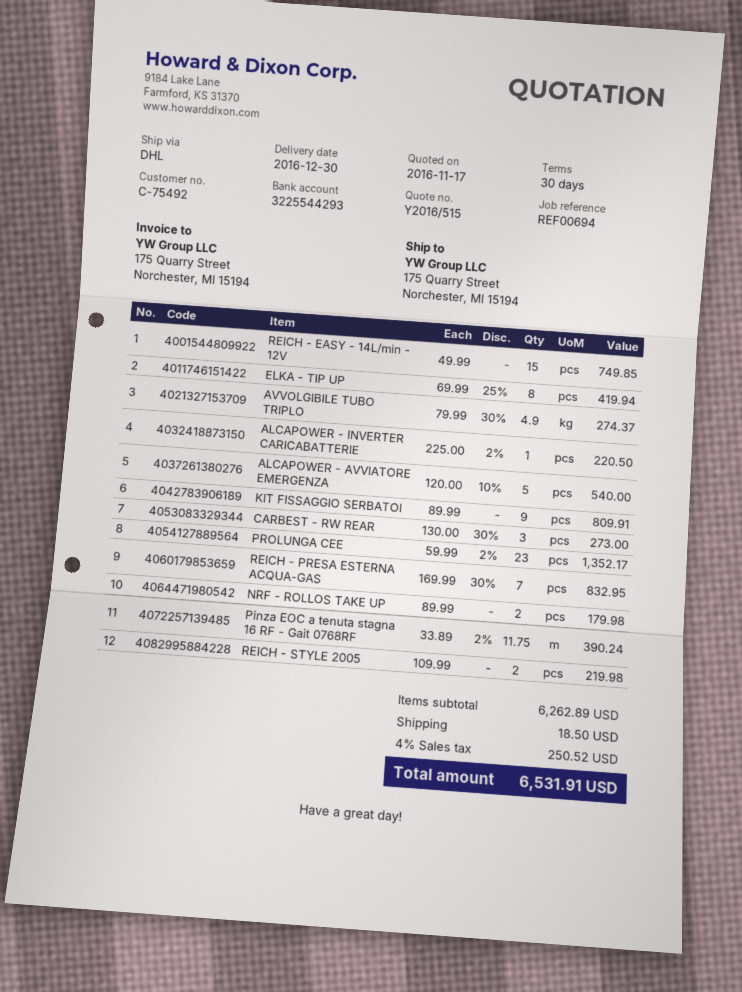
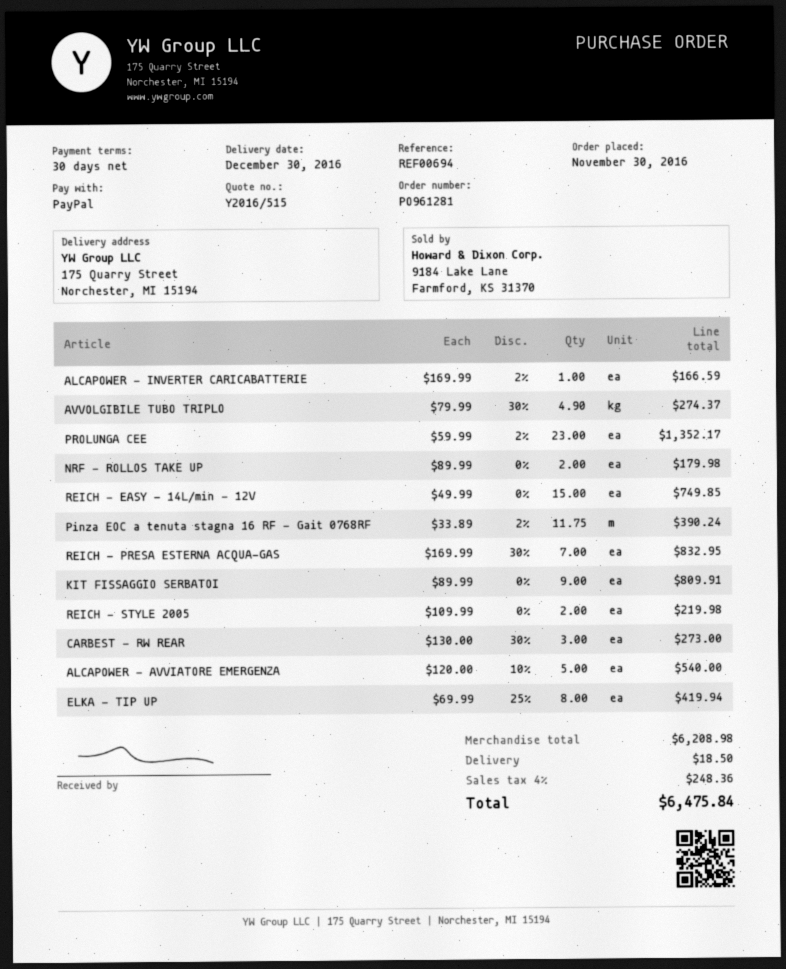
ALCAPOWER - INVERTER CARICABATTERIE: 1 x 225.00 - 2% = 220.50 -> 1 x 169.99 - 2% = 166.59
subtotal: 6262.89 -> 6208.98
tax: 4% = 250.52 -> 4% = 248.36
total: 6531.91 -> 6475.84

